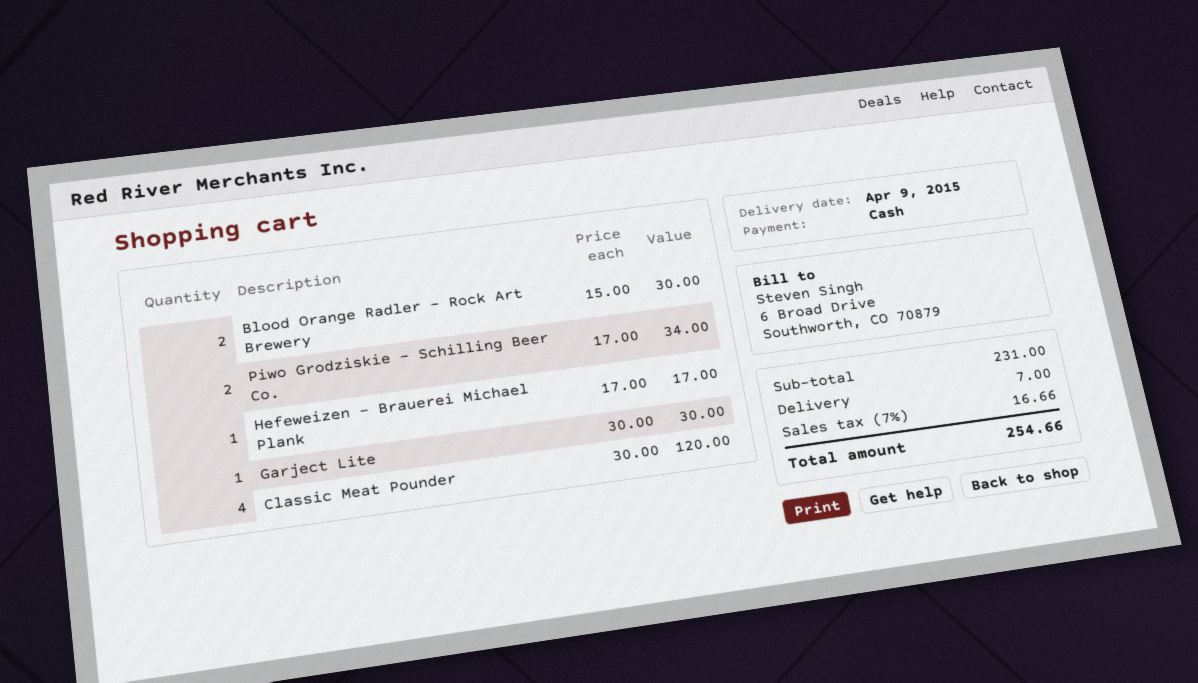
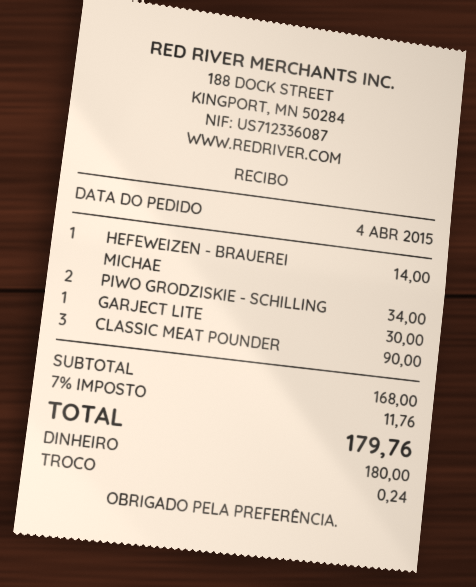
Blood Orange Radler - Rock Art Brewery: 2 for 30.00 -> none
Hefeweizen - Brauerei Michael Plank: 1 for 17.00 -> 1 for 14.00
Classic Meat Pounder: 4 for 120.00 -> 3 for 90.00
subtotal: 231.00 -> 168.00
shipping: 7.00 -> none
tax: 7% = 16.66 -> 7% = 11.76
total: 254.66 -> 179.76

